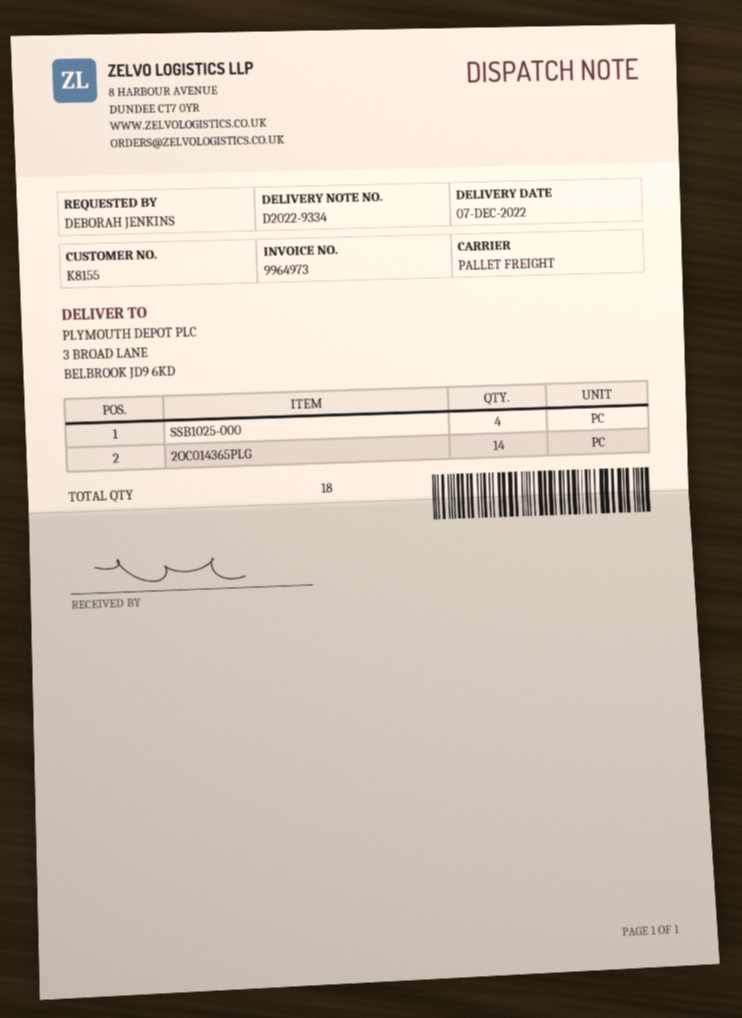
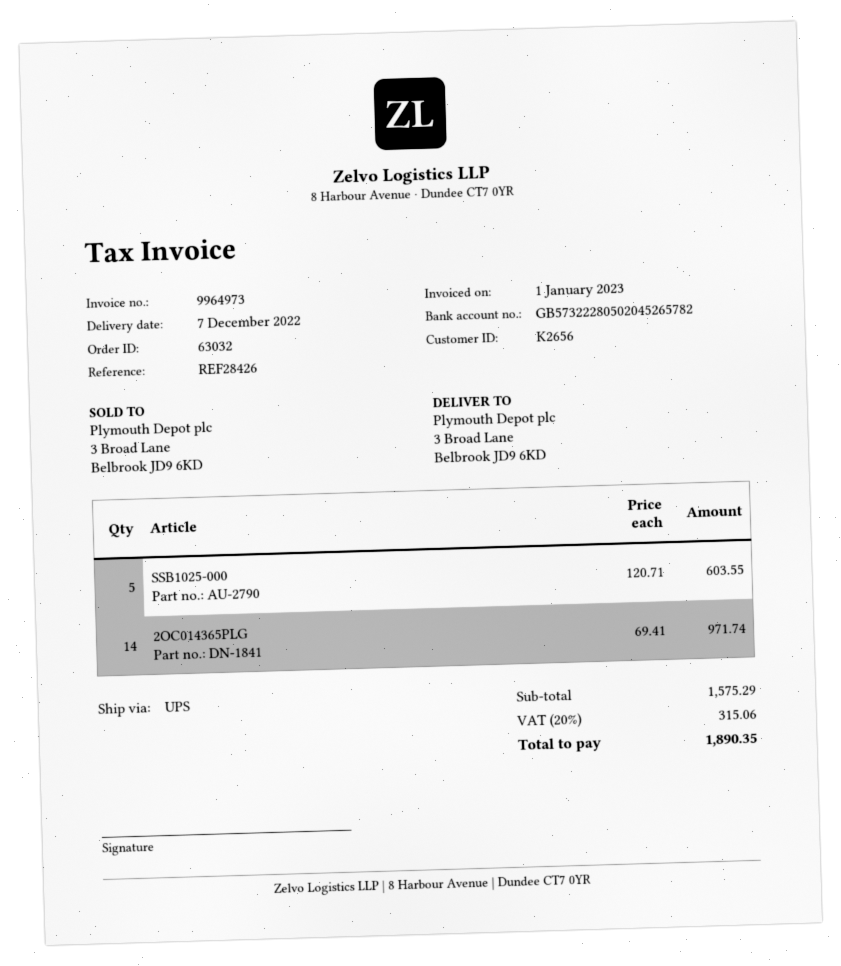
customer number: K8155 -> K2656
shipping method: pallet freight -> UPS
SSB1025-000: 4 -> 5

